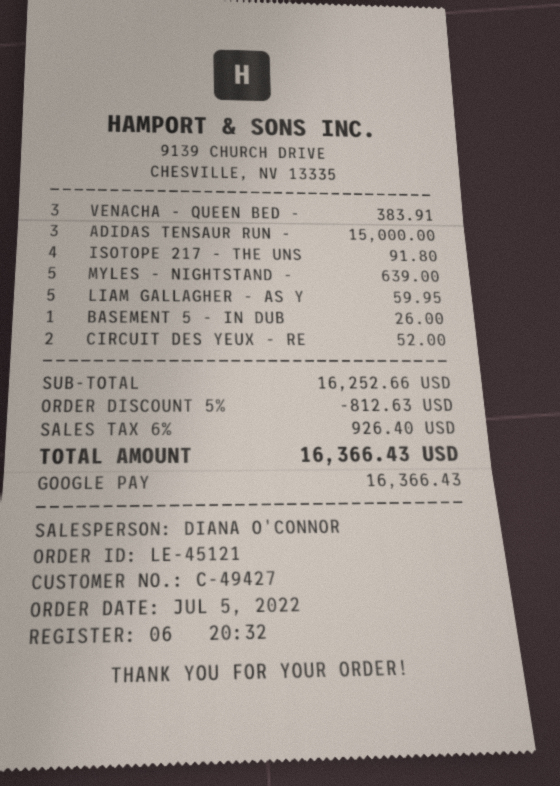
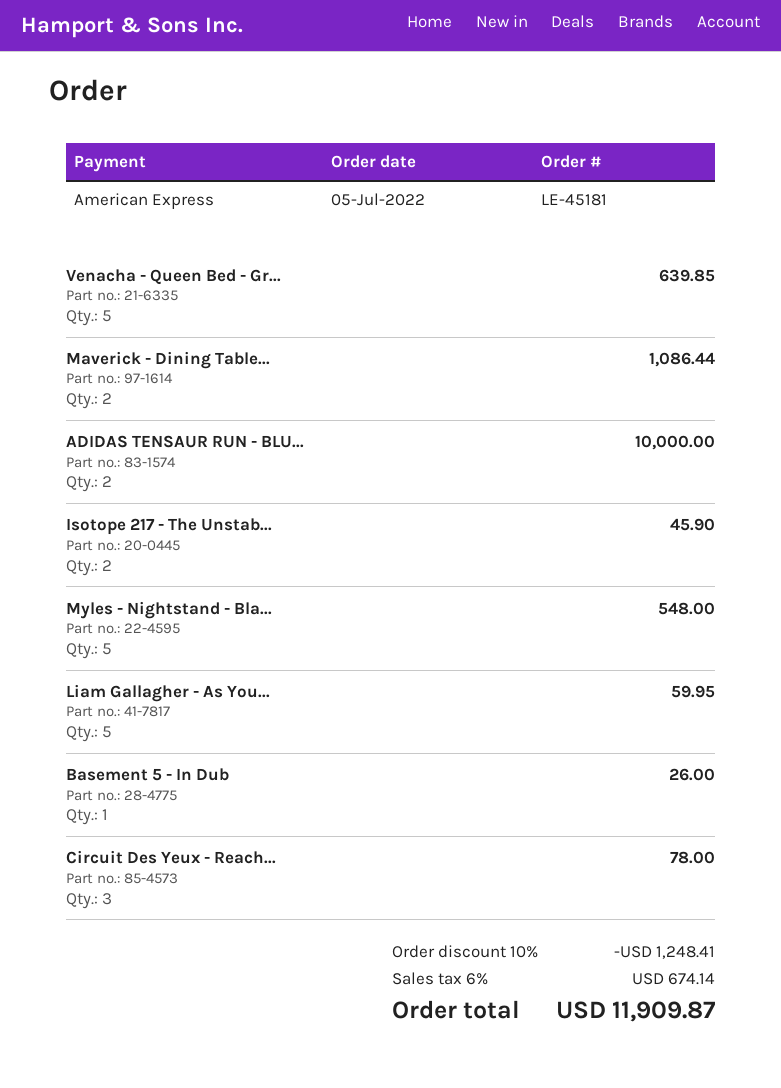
order number: LE-45121 -> LE-45181
payment method: Google Pay -> American Express
VENACHA - QUEEN BED -: 3 for 383.91 -> 5 for 639.85
ADIDAS TENSAUR RUN -: 3 for 15000.00 -> 2 for 10000.00
ISOTOPE 217 - THE UNS: 4 for 91.80 -> 2 for 45.90
MYLES - NIGHTSTAND -: 5 for 639.00 -> 5 for 548.00
CIRCUIT DES YEUX - RE: 2 for 52.00 -> 3 for 78.00
Maverick - Dining Table...: none -> 2 for 1086.44
discount: 5% = 812.63 -> 10% = 1248.41
tax: 6% = 926.40 -> 6% = 674.14
total: 16366.43 -> 11909.87

